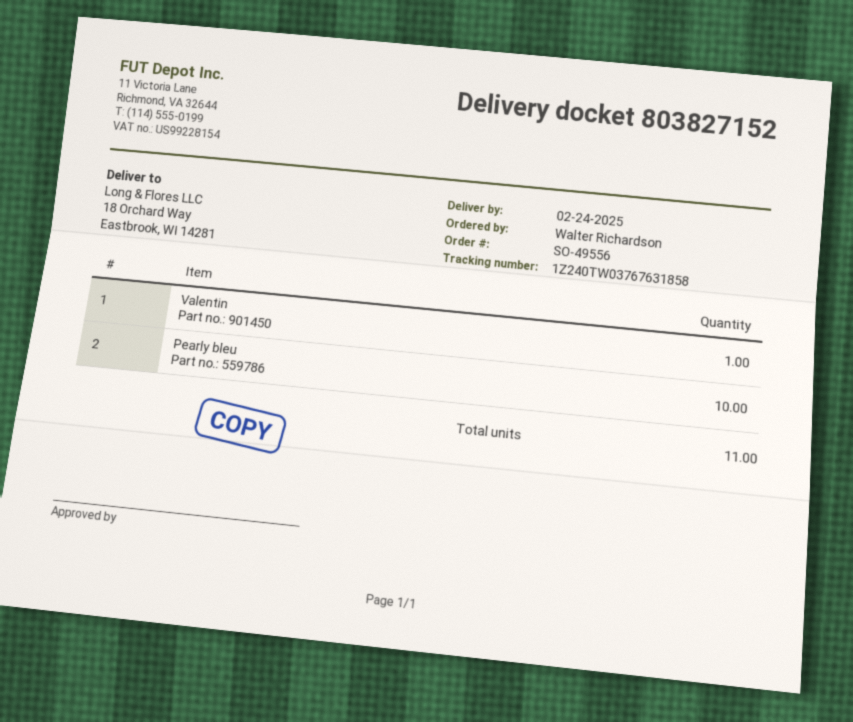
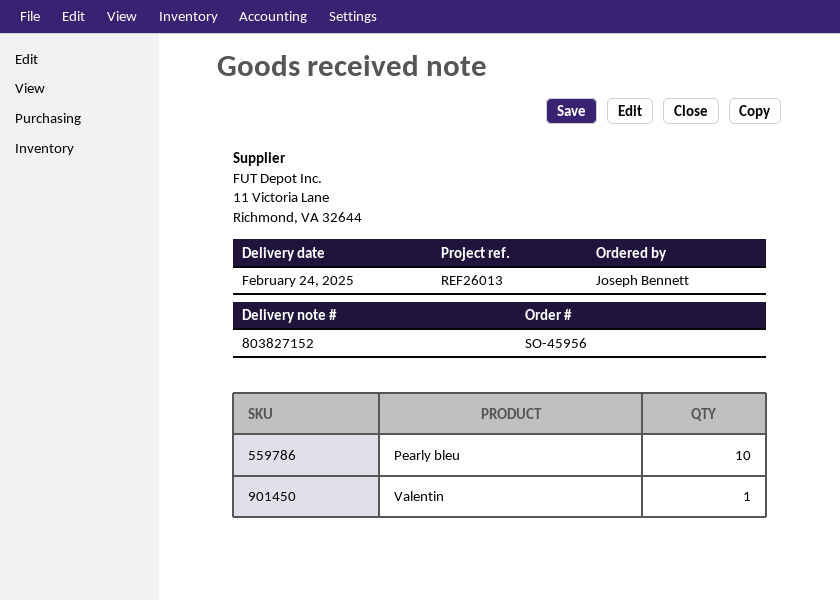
order number: SO-49556 -> SO-45956
ordered by: Walter Richardson -> Joseph Bennett

